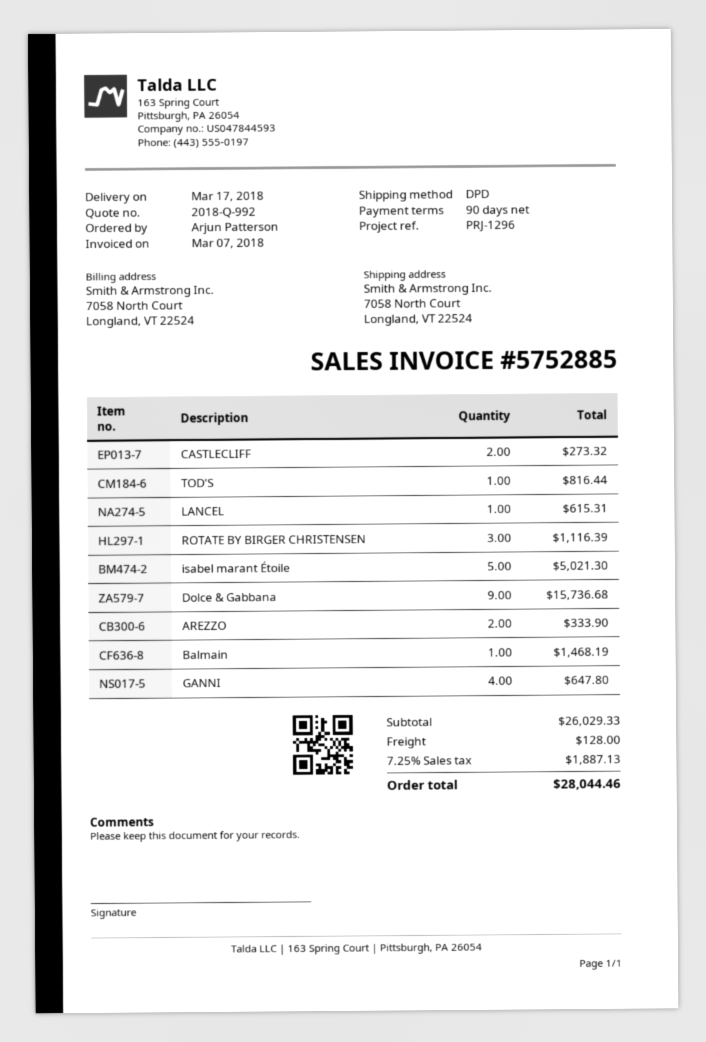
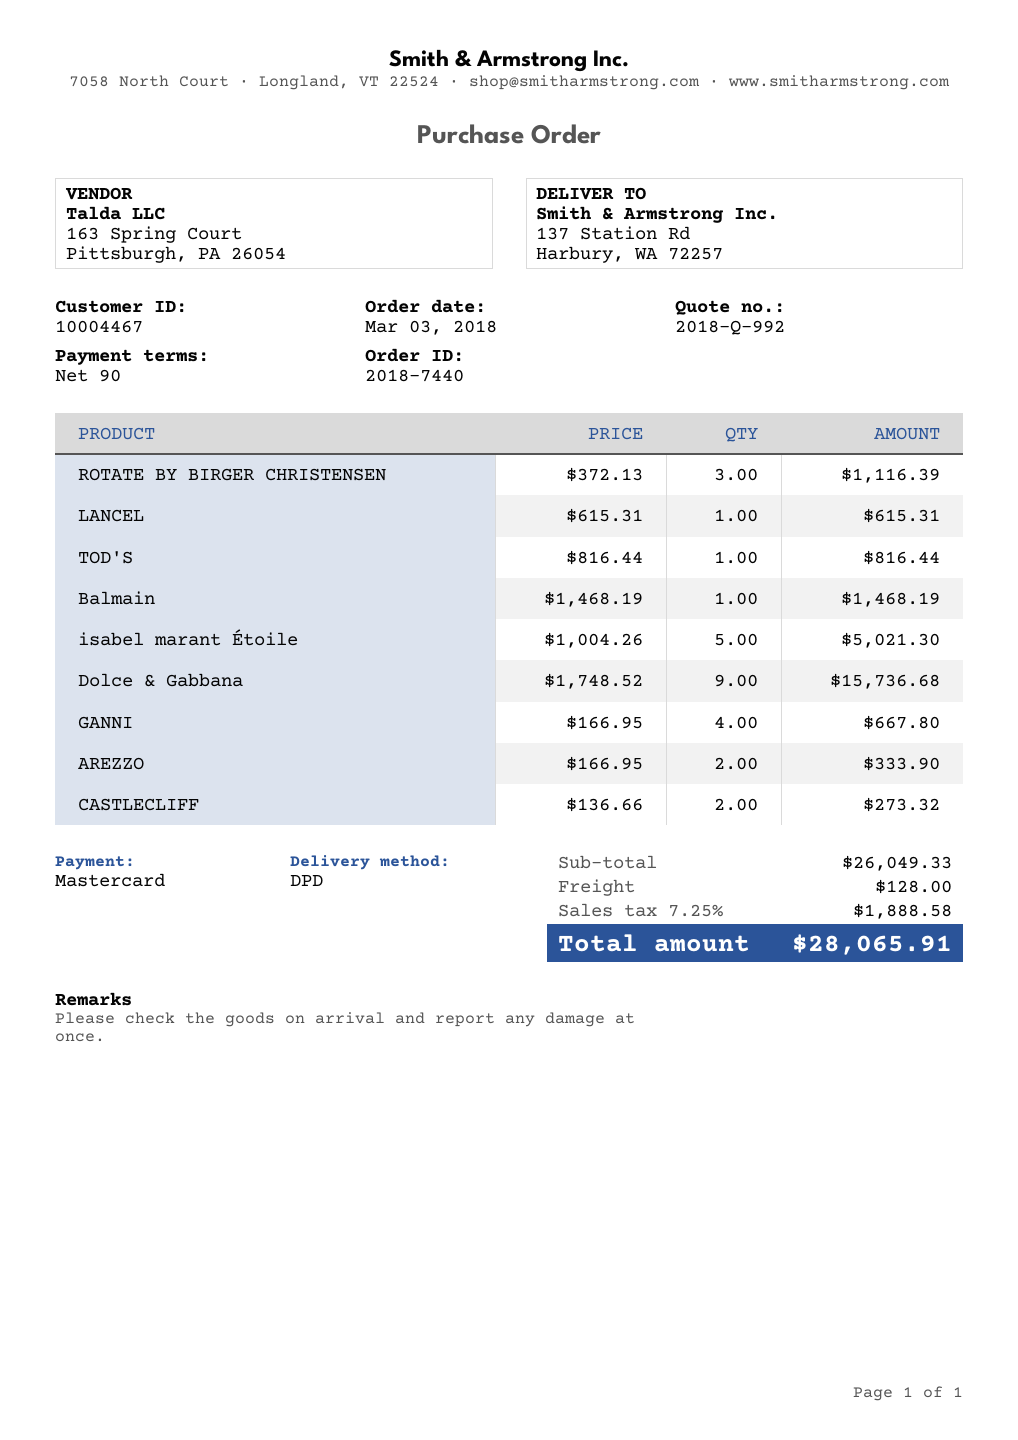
ship to: 7058 North Court, Longland, VT 22524 -> 137 Station Rd, Harbury, WA 72257
GANNI: 4 for 647.80 -> 4 for 667.80
subtotal: 26029.33 -> 26049.33
tax: 7.25% = 1887.13 -> 7.25% = 1888.58
total: 28044.46 -> 28065.91

